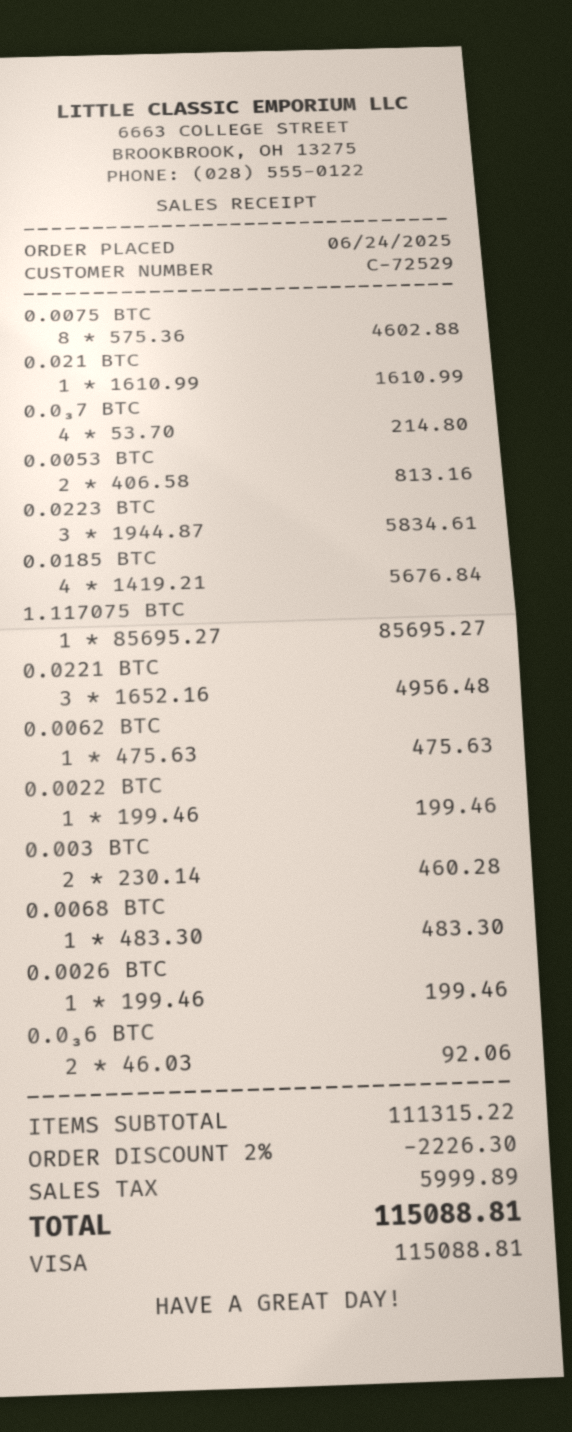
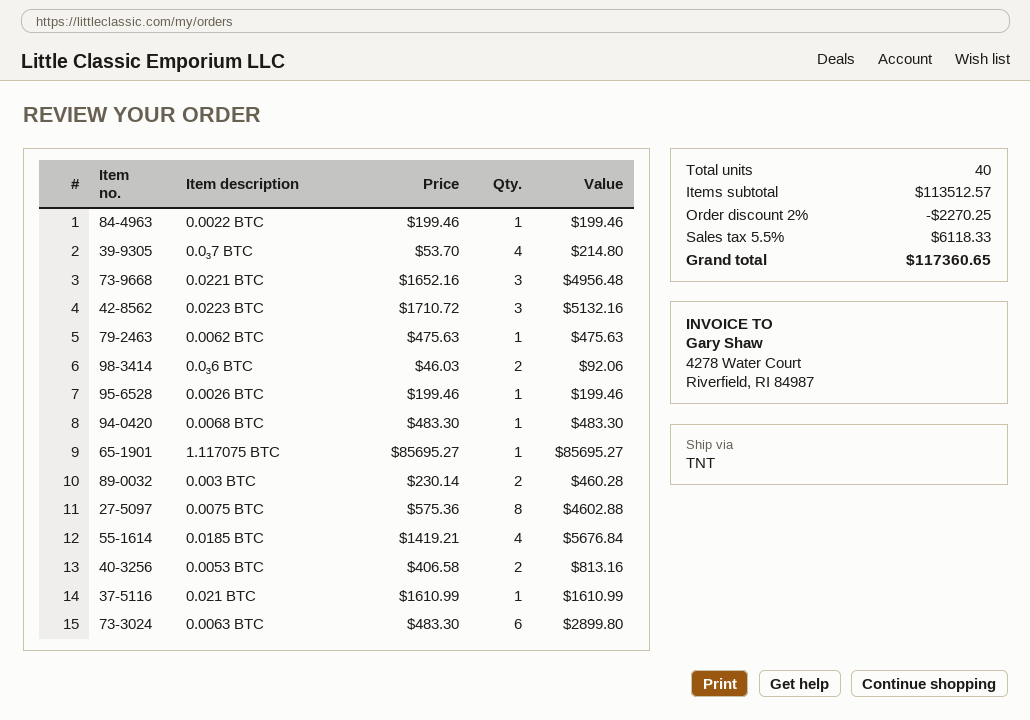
0.0223 BTC: 3 x 1944.87 = 5834.61 -> 3 x 1710.72 = 5132.16
0.0063 BTC: none -> 6 x 483.30 = 2899.80
subtotal: 111315.22 -> 113512.57
discount: 2% = 2226.30 -> 2% = 2270.25
tax: 5999.89 -> 6118.33
total: 115088.81 -> 117360.65

